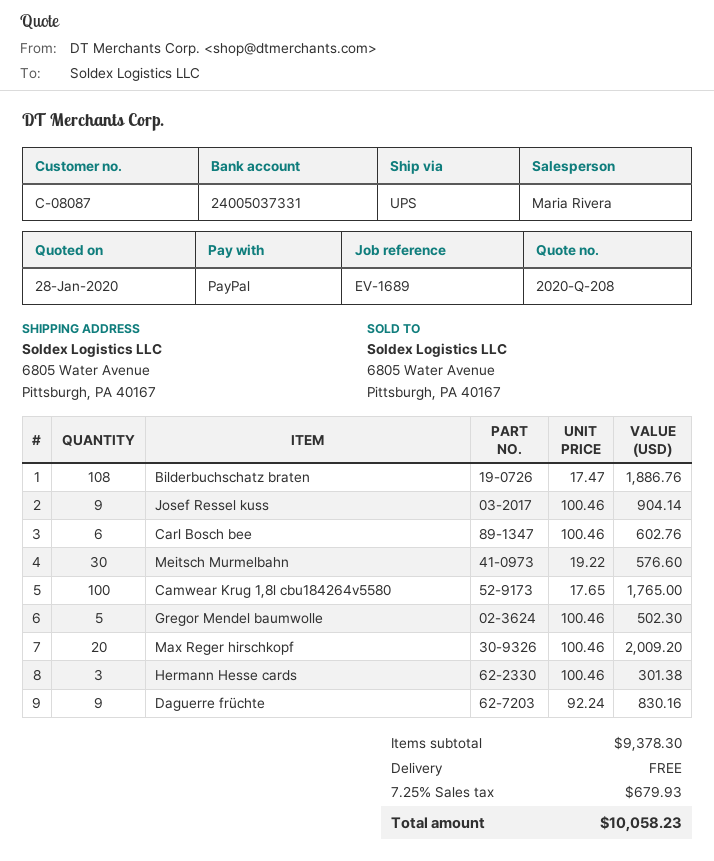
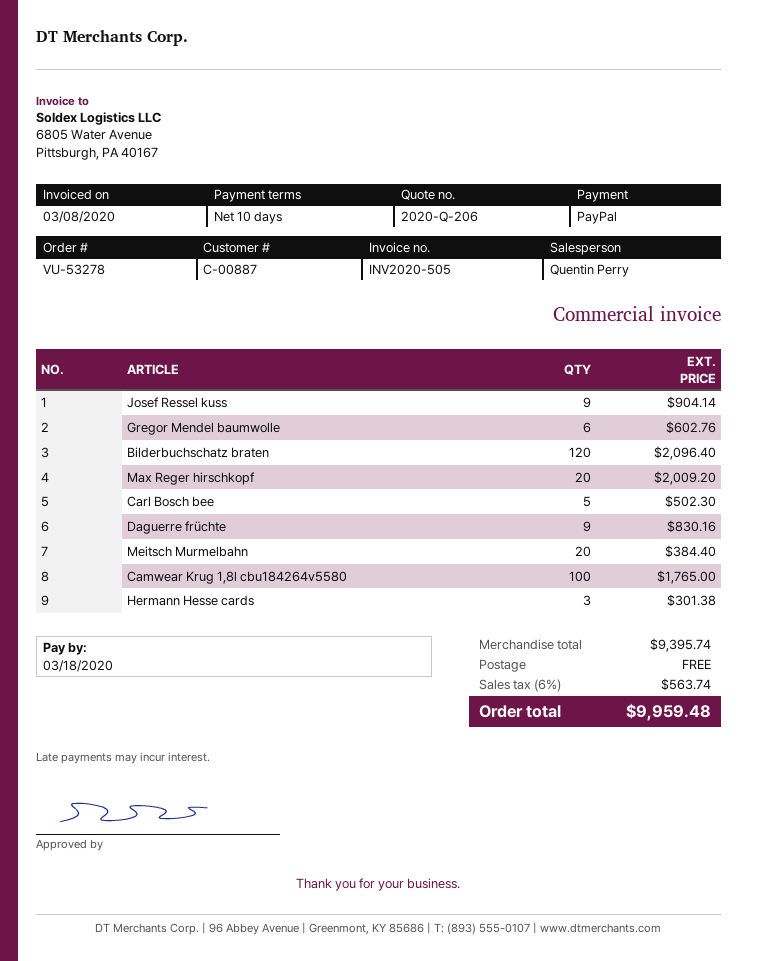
quote number: 2020-Q-208 -> 2020-Q-206
customer number: C-08087 -> C-00887
sales rep: Maria Rivera -> Quentin Perry
Bilderbuchschatz braten: 108 for 1886.76 -> 120 for 2096.40
Carl Bosch bee: 6 for 602.76 -> 5 for 502.30
Meitsch Murmelbahn: 30 for 576.60 -> 20 for 384.40
Gregor Mendel baumwolle: 5 for 502.30 -> 6 for 602.76
subtotal: 9378.30 -> 9395.74
tax: 7.25% = 679.93 -> 6% = 563.74
total: 10058.23 -> 9959.48

